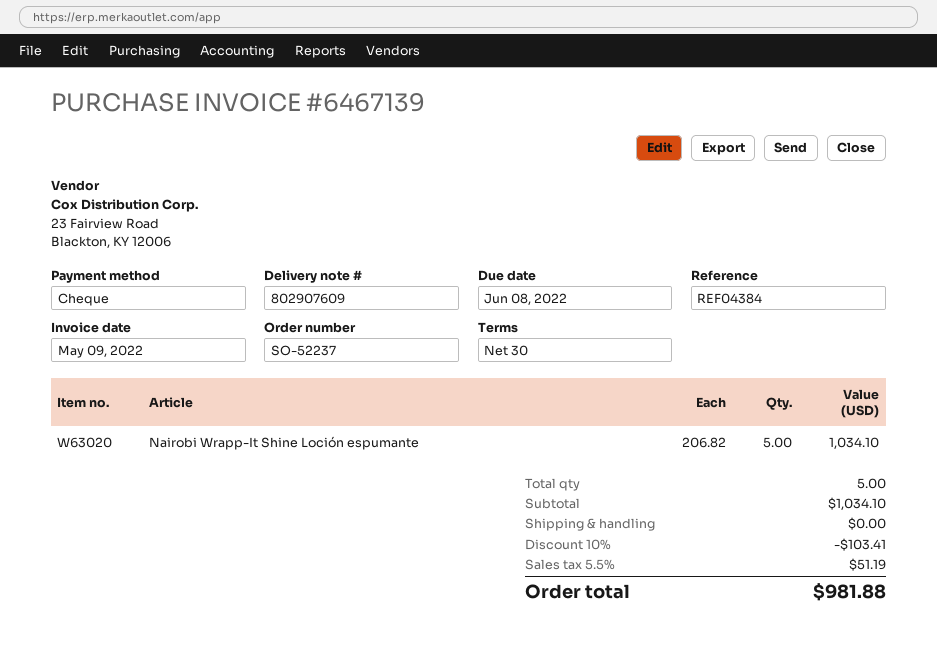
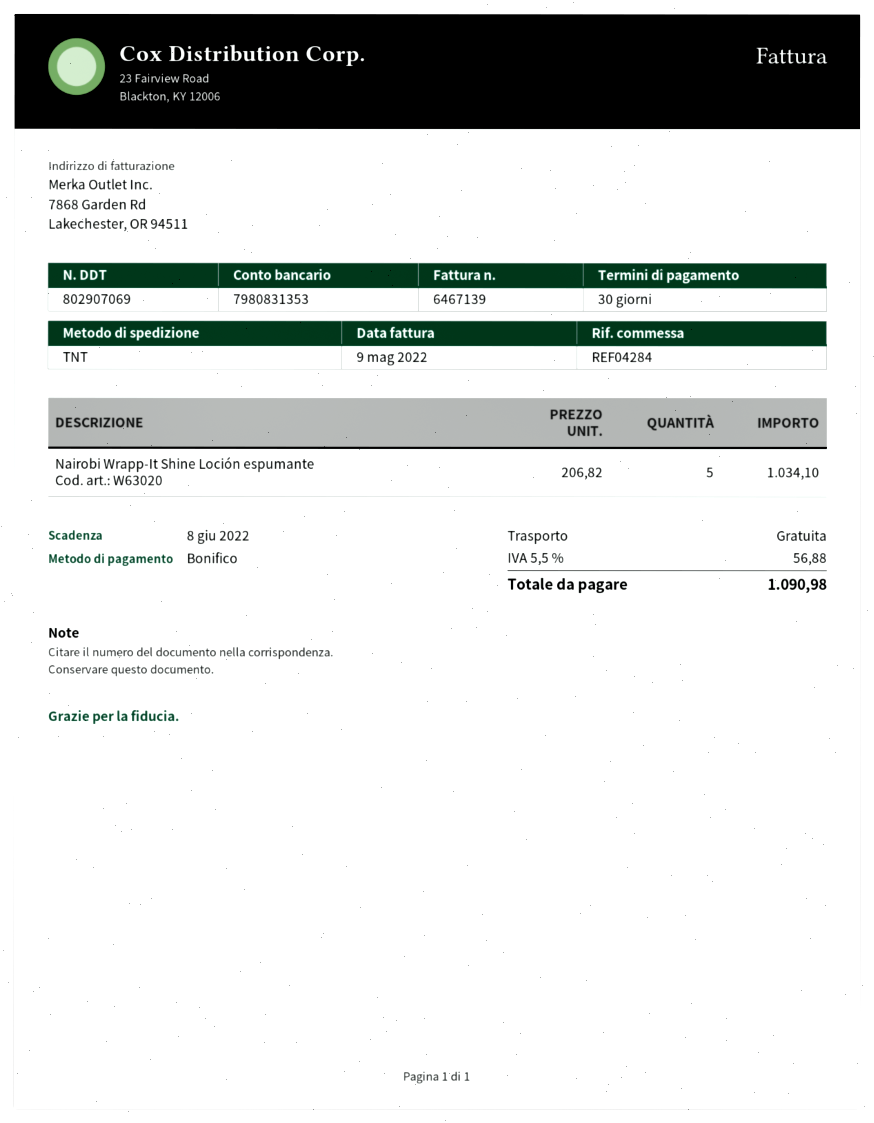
delivery note number: 802907609 -> 802907069
reference: REF04384 -> REF04284
payment method: cheque -> bank transfer
discount: 10% = 103.41 -> none
tax: 5.5% = 51.19 -> 5.5% = 56.88
total: 981.88 -> 1090.98

